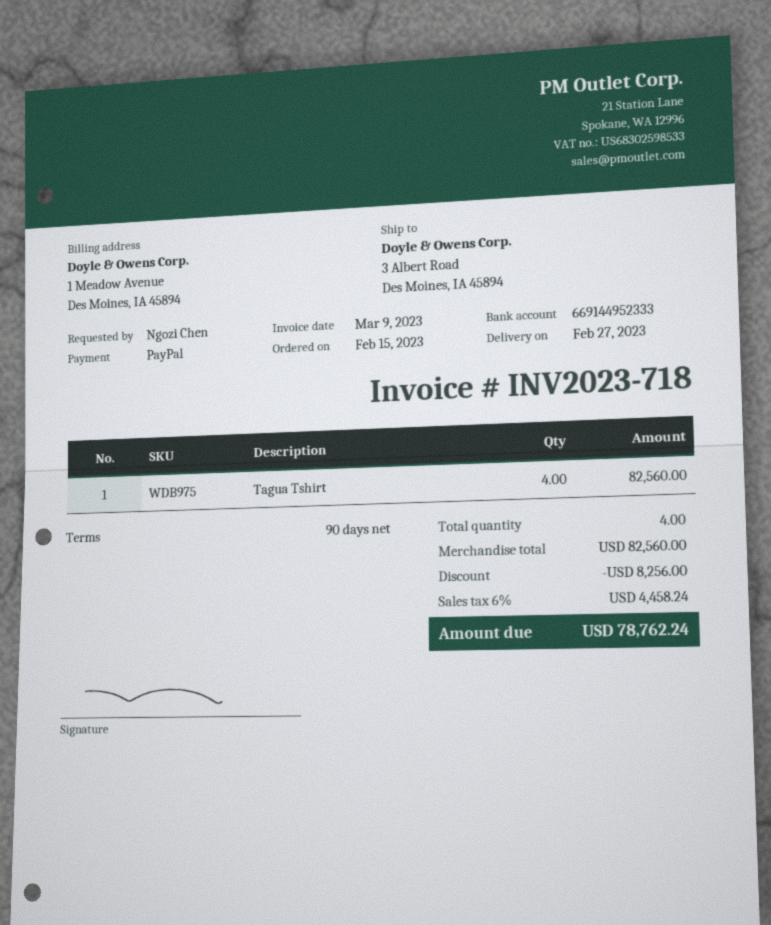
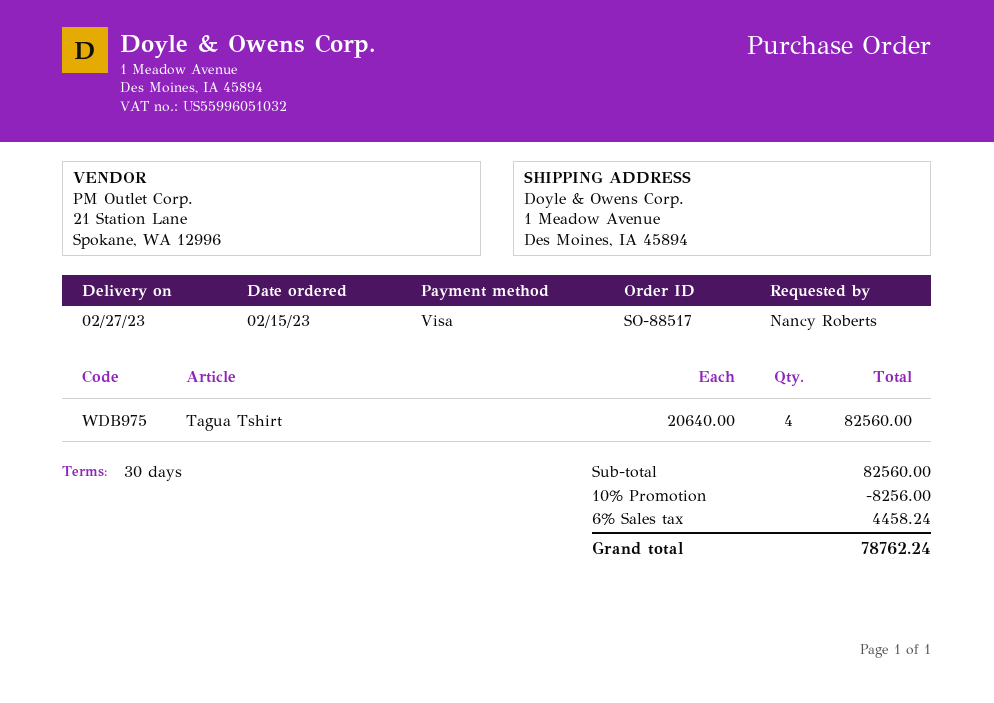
payment terms: 90 days -> 30 days
ordered by: Ngozi Chen -> Nancy Roberts
payment method: PayPal -> Visa
ship to: 3 Albert Road, Des Moines, IA 45894 -> 1 Meadow Avenue, Des Moines, IA 45894

